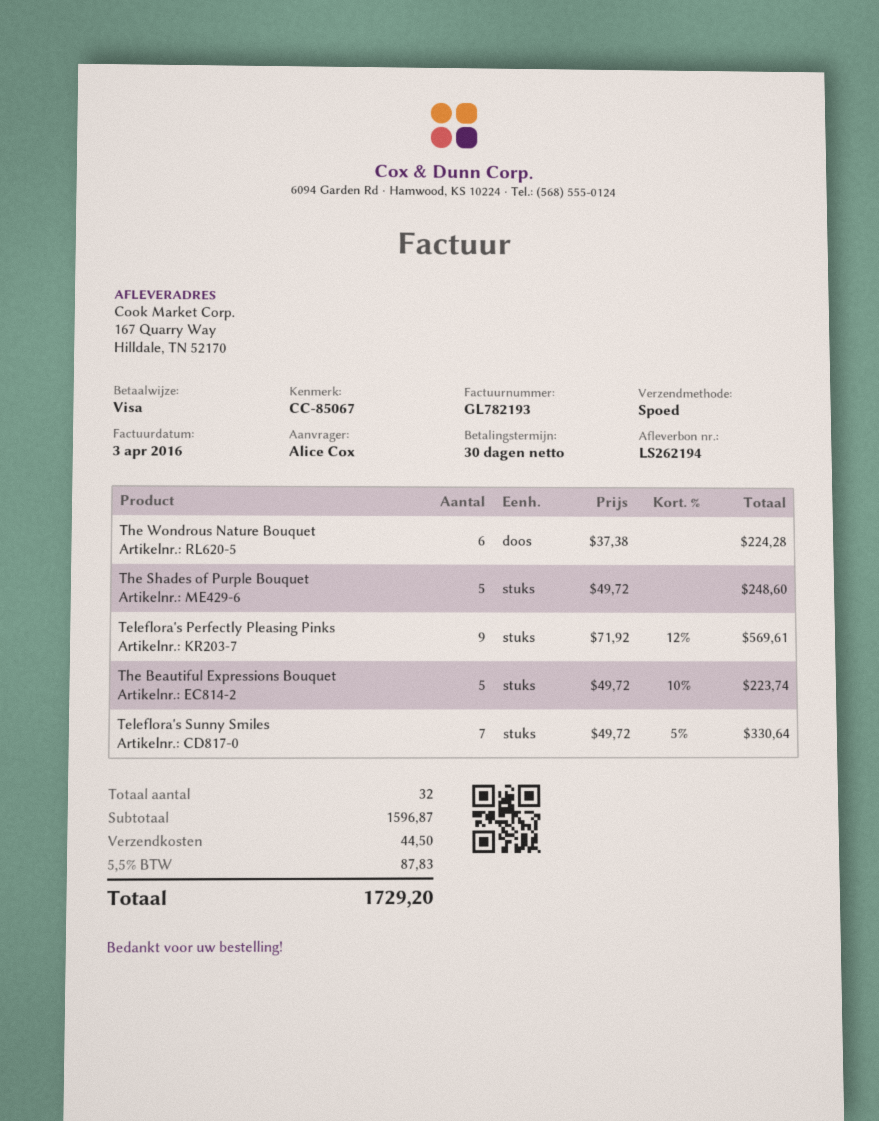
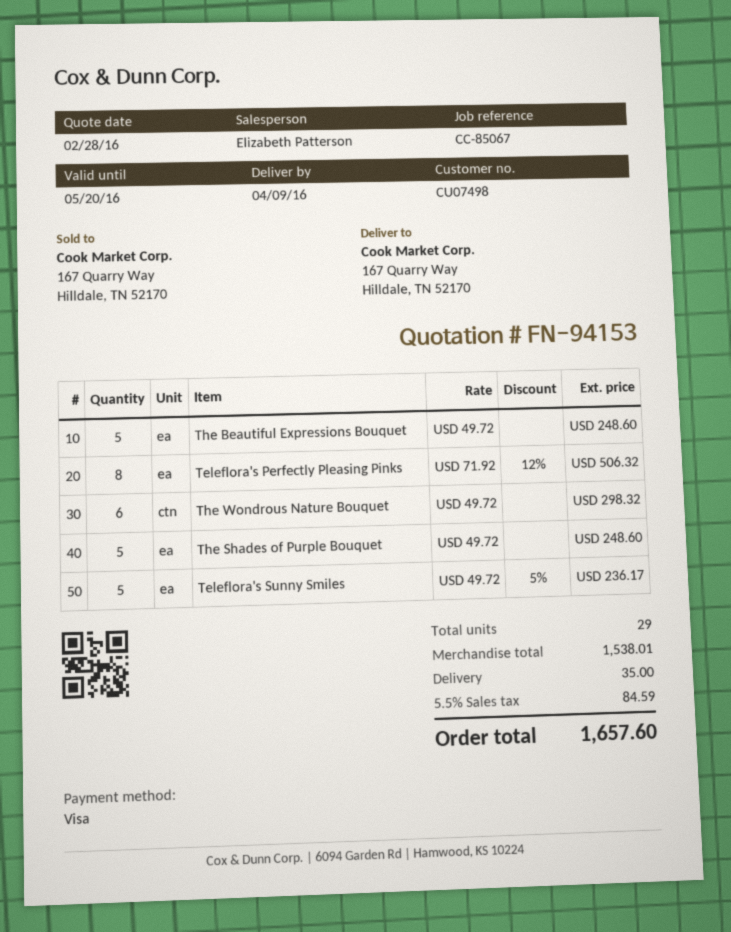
The Wondrous Nature Bouquet: 6 x 37.38 = 224.28 -> 6 x 49.72 = 298.32
Teleflora's Perfectly Pleasing Pinks: 9 x 71.92 - 12% = 569.61 -> 8 x 71.92 - 12% = 506.32
The Beautiful Expressions Bouquet: 5 x 49.72 - 10% = 223.74 -> 5 x 49.72 = 248.60
Teleflora's Sunny Smiles: 7 x 49.72 - 5% = 330.64 -> 5 x 49.72 - 5% = 236.17
total quantity: 32 -> 29
subtotal: 1596.87 -> 1538.01
shipping: 44.50 -> 35.00
tax: 5.5% = 87.83 -> 5.5% = 84.59
total: 1729.20 -> 1657.60

